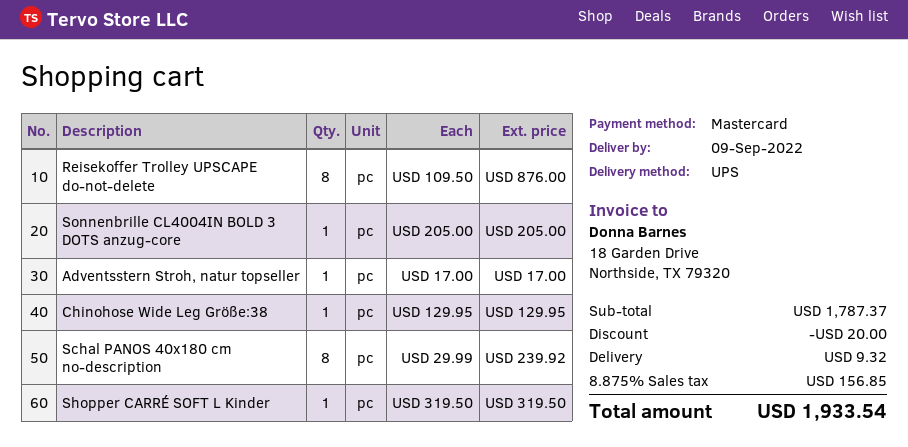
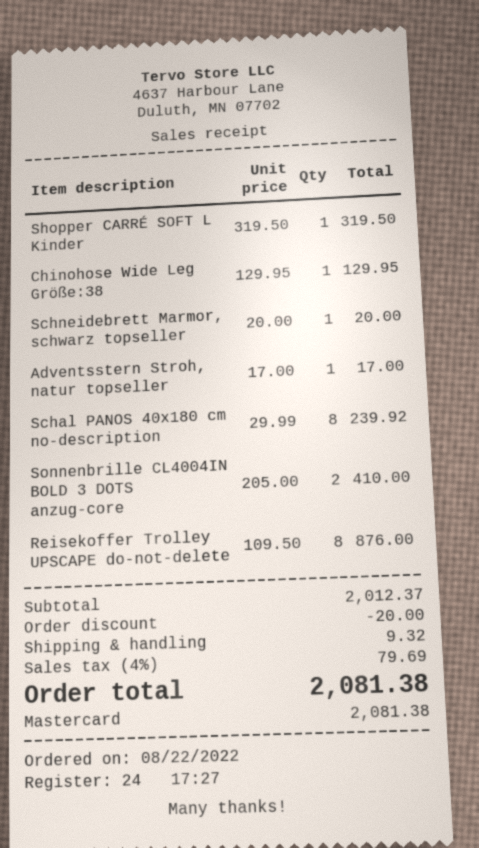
Sonnenbrille CL4004IN BOLD 3 DOTS anzug-core: 1 x 205.00 = 205.00 -> 2 x 205.00 = 410.00
Schneidebrett Marmor, schwarz topseller: none -> 1 x 20.00 = 20.00
subtotal: 1787.37 -> 2012.37
tax: 8.875% = 156.85 -> 4% = 79.69
total: 1933.54 -> 2081.38

